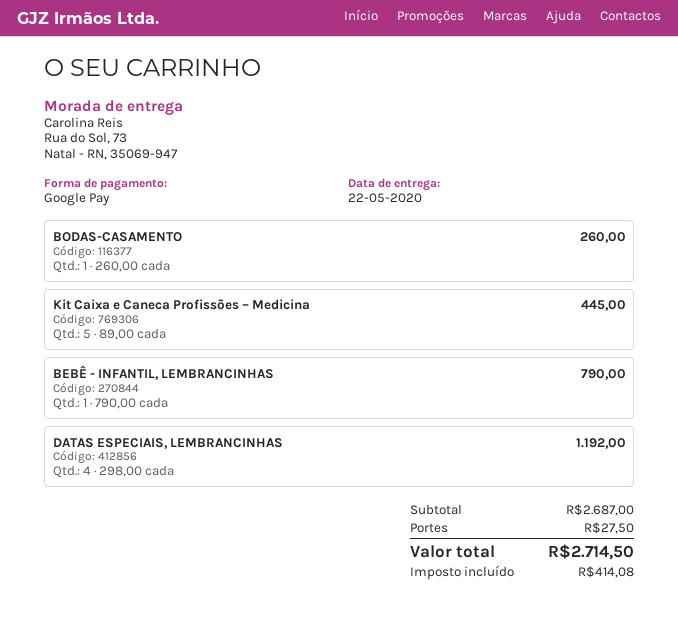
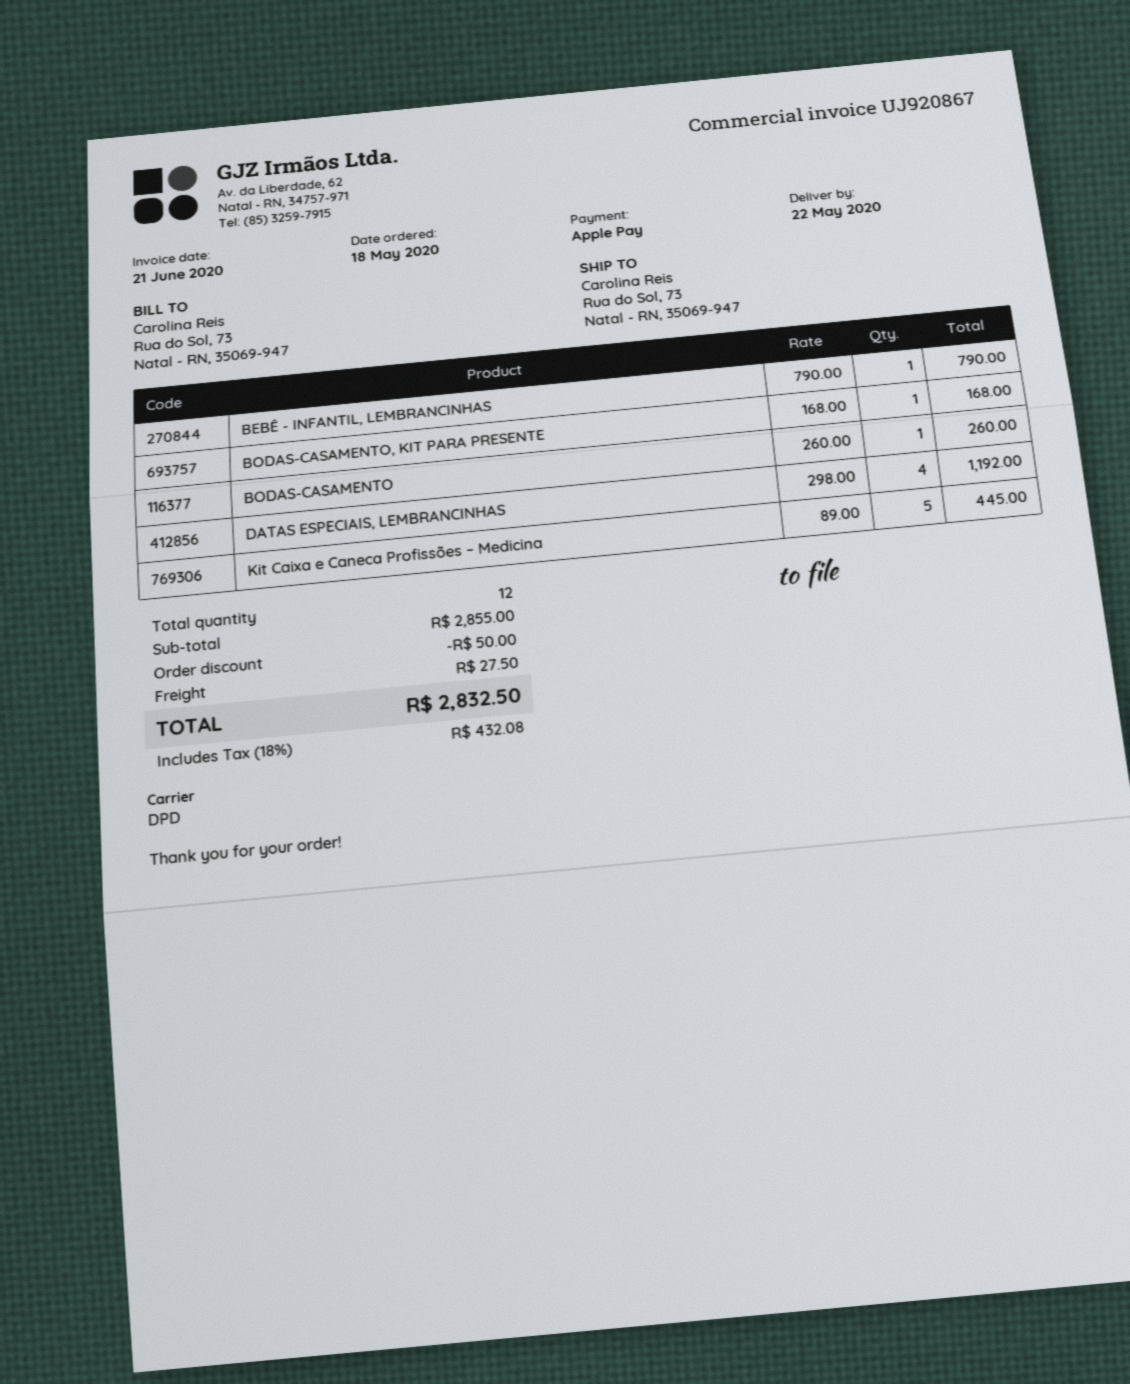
payment method: Google Pay -> Apple Pay
BODAS-CASAMENTO, KIT PARA PRESENTE: none -> 1 x 168.00 = 168.00
subtotal: 2687.00 -> 2855.00
discount: none -> 50.00
tax: 414.08 -> 432.08
total: 2714.50 -> 2832.50

